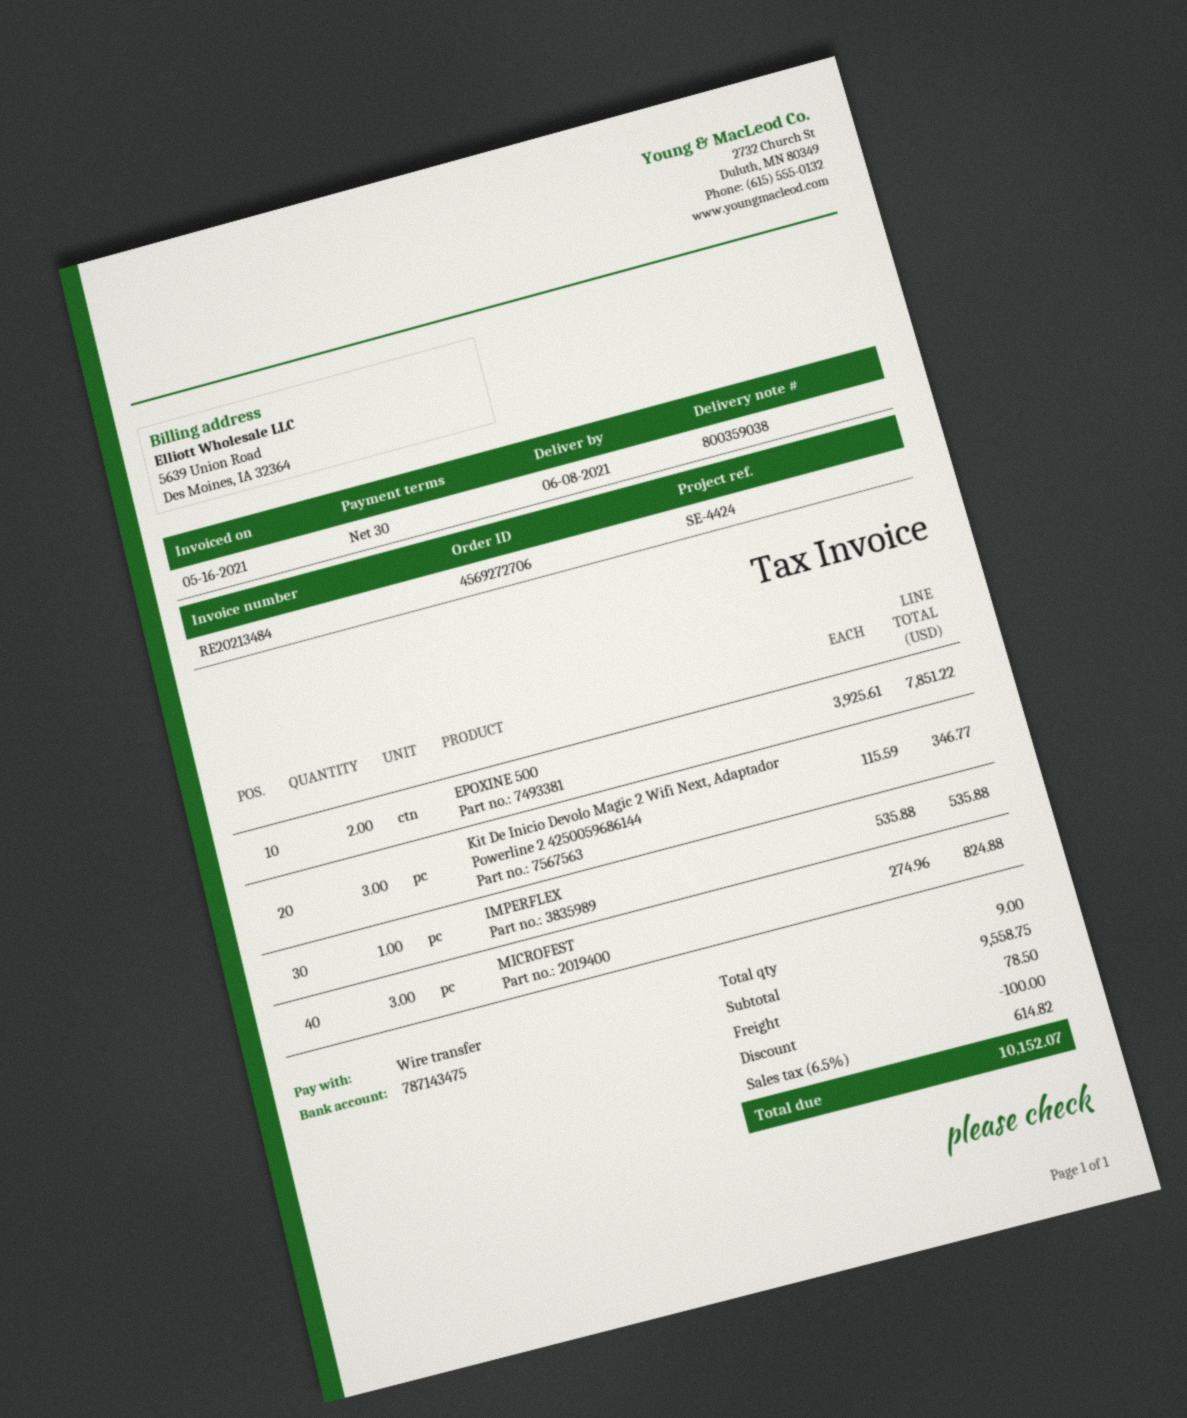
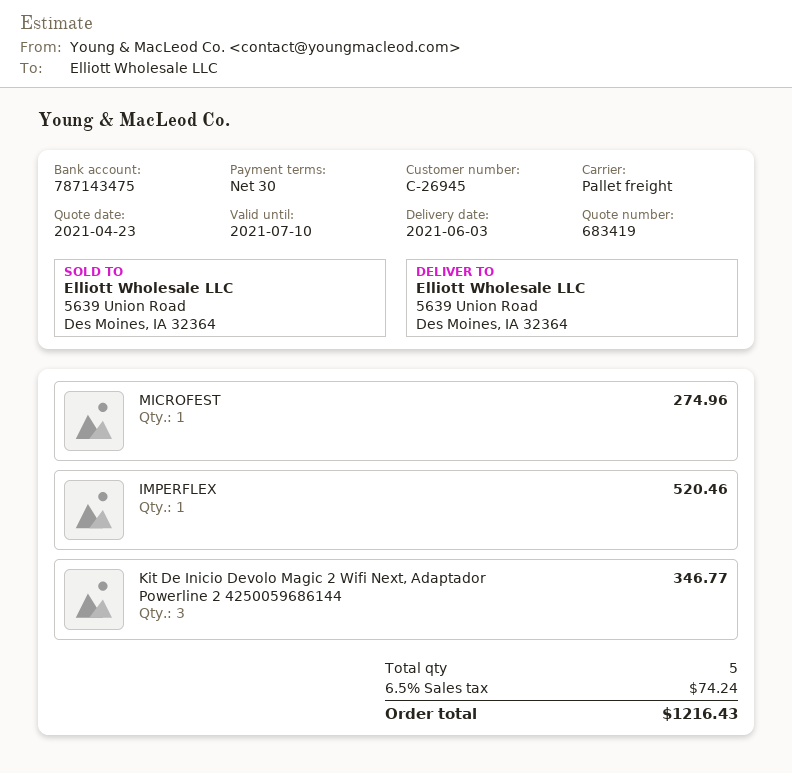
delivery date: 2021-06-08 -> 2021-06-03
EPOXINE 500: 2 for 7851.22 -> none
IMPERFLEX: 1 for 535.88 -> 1 for 520.46
MICROFEST: 3 for 824.88 -> 1 for 274.96
total quantity: 9 -> 5
discount: 100.00 -> none
shipping: 78.50 -> none
tax: 6.5% = 614.82 -> 6.5% = 74.24
total: 10152.07 -> 1216.43

